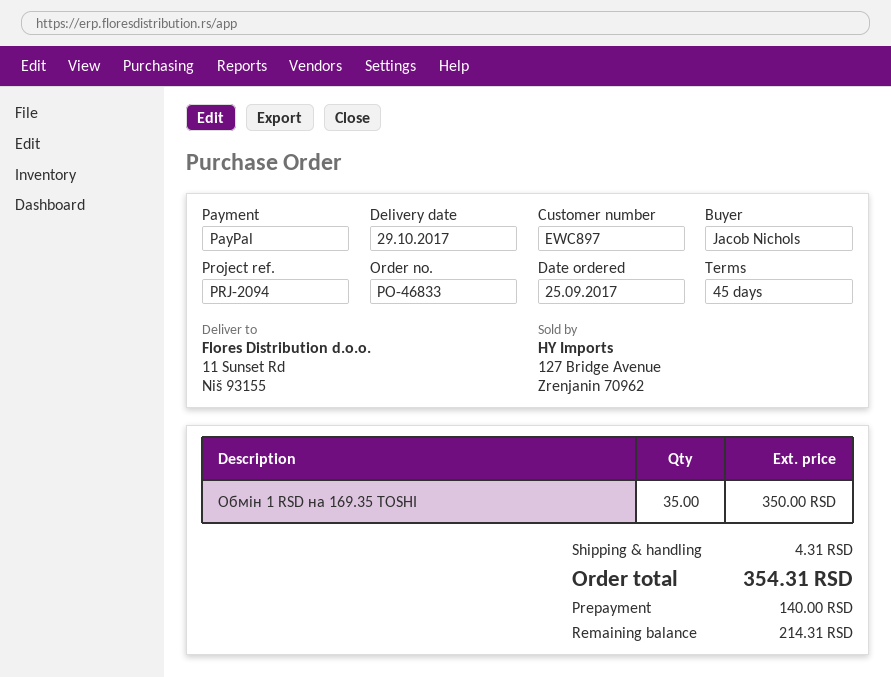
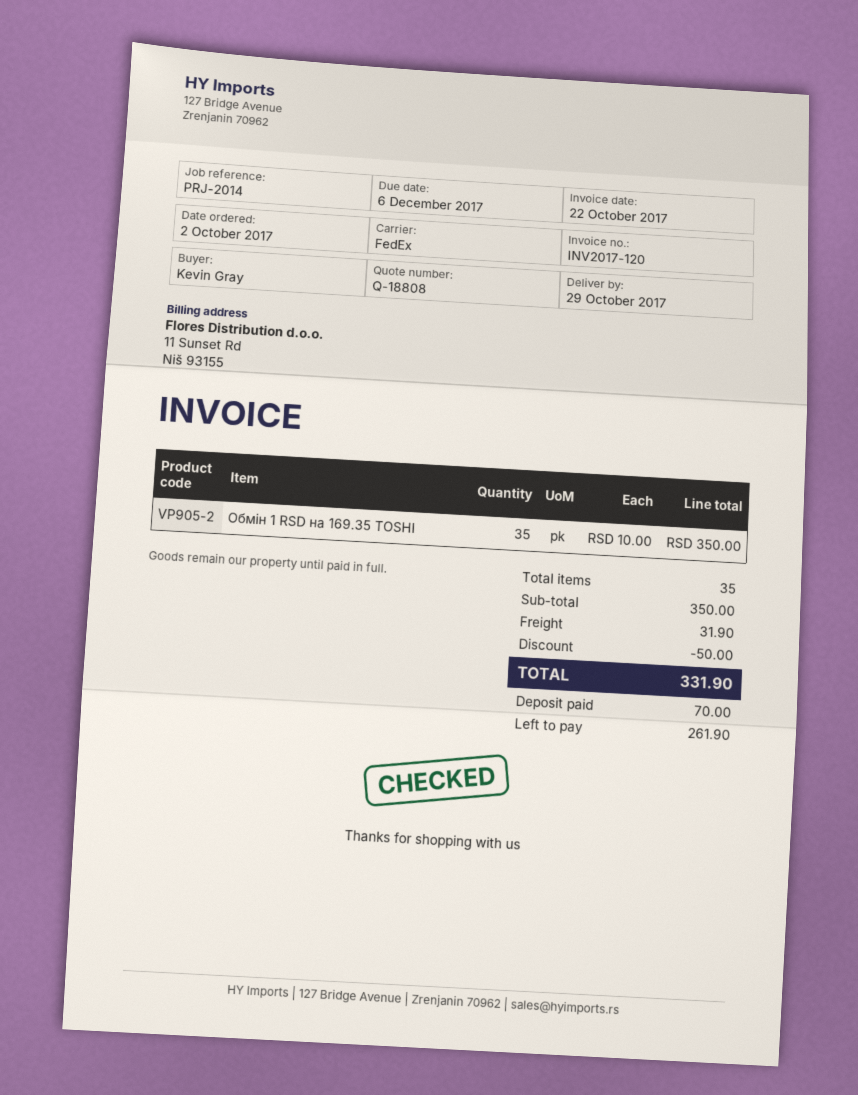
order date: 2017-09-25 -> 2017-10-02
reference: PRJ-2094 -> PRJ-2014
ordered by: Jacob Nichols -> Kevin Gray
discount: none -> 50.00
shipping: 4.31 -> 31.90
total: 354.31 -> 331.90
deposit: 140.00 -> 70.00
balance: 214.31 -> 261.90

